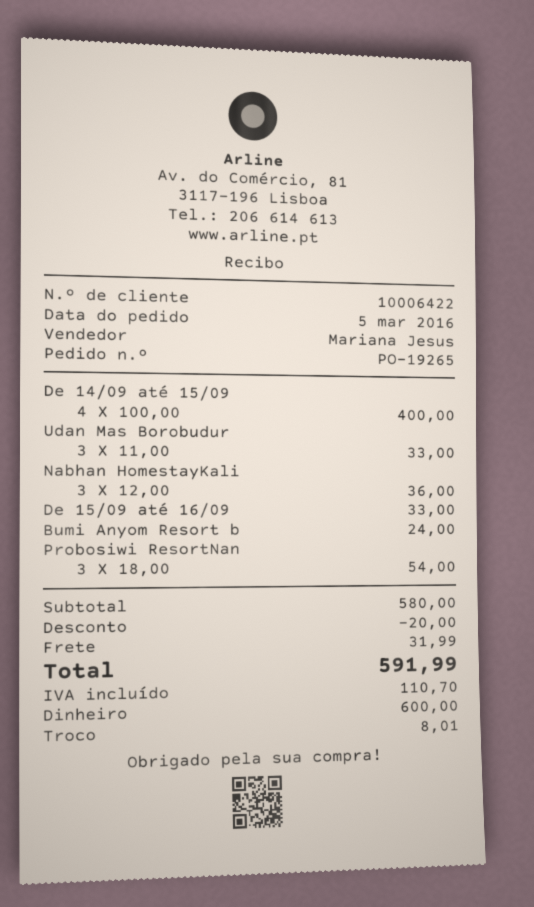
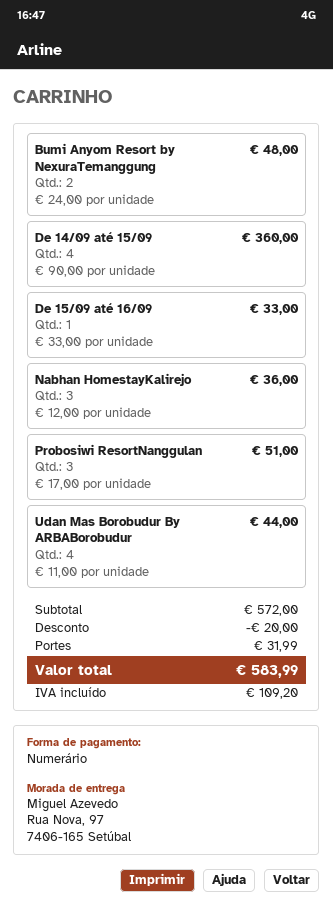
De 14/09 até 15/09: 4 x 100.00 = 400.00 -> 4 x 90.00 = 360.00
Udan Mas Borobudur: 3 x 11.00 = 33.00 -> 4 x 11.00 = 44.00
Bumi Anyom Resort b: 1 x 24.00 = 24.00 -> 2 x 24.00 = 48.00
Probosiwi ResortNan: 3 x 18.00 = 54.00 -> 3 x 17.00 = 51.00
subtotal: 580.00 -> 572.00
tax: 110.70 -> 109.20
total: 591.99 -> 583.99

